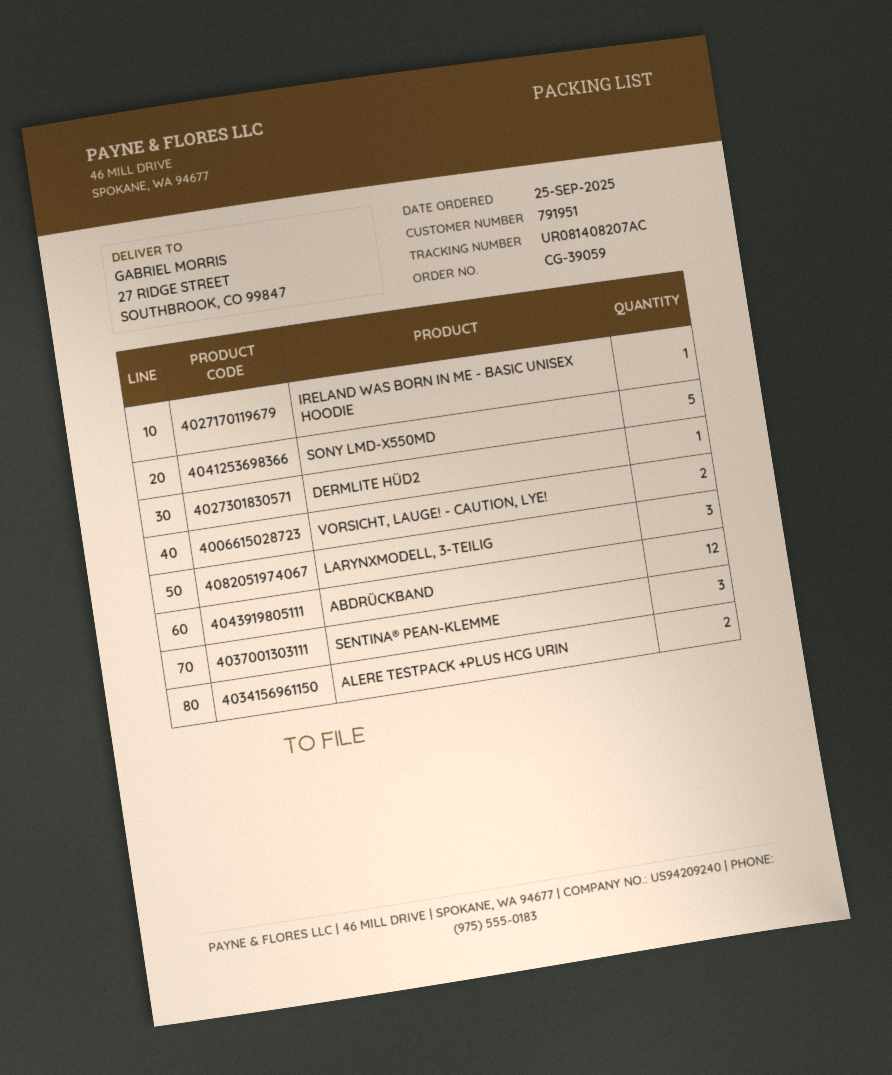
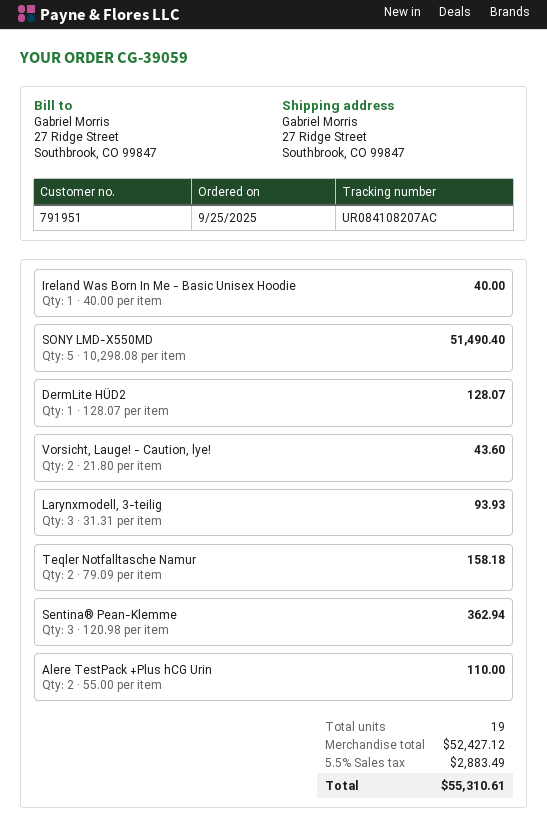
tracking number: UR081408207AC -> UR084108207AC
ABDRÜCKBAND: 12 -> none
Teqler Notfalltasche Namur: none -> 2

